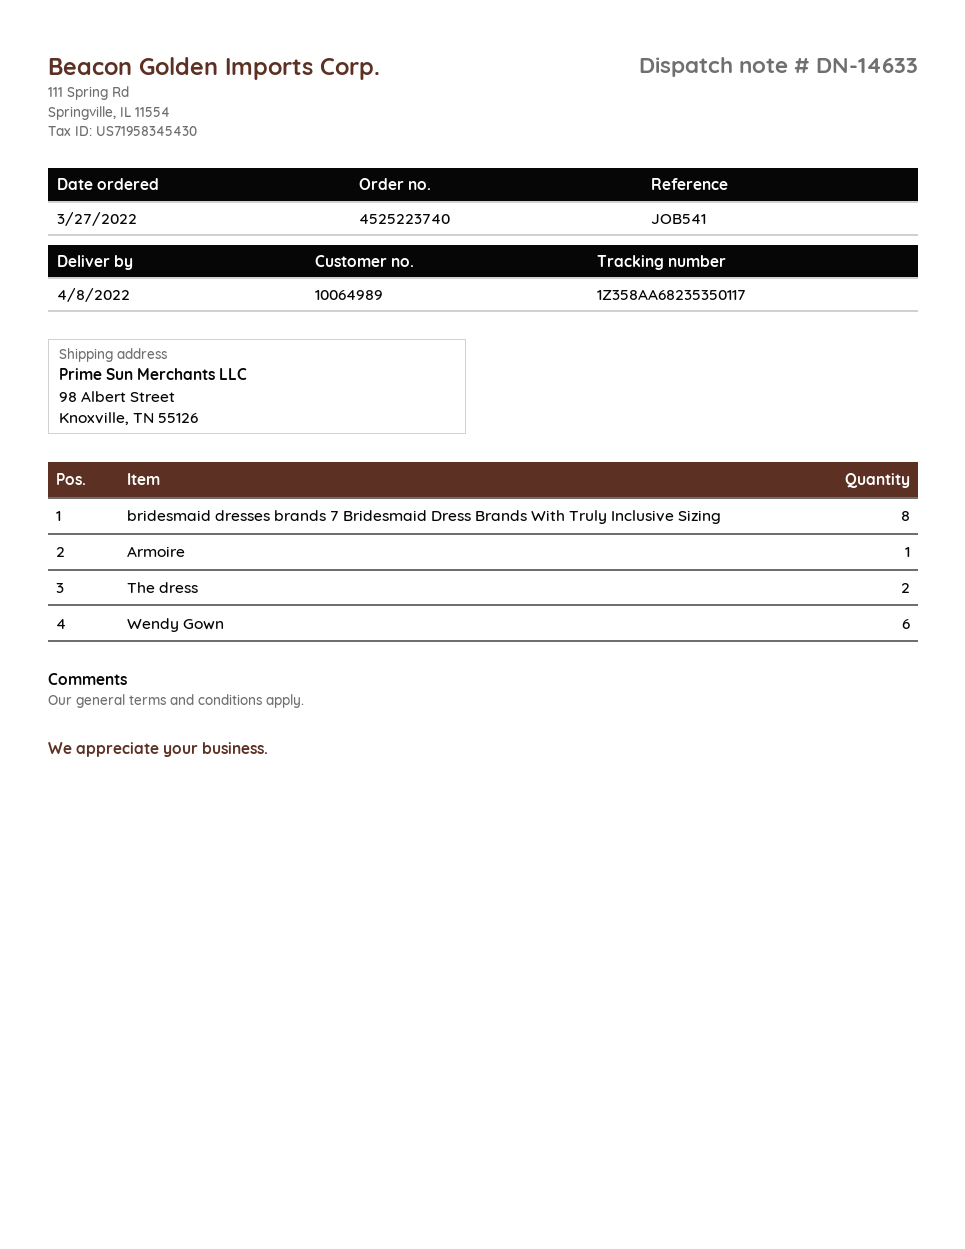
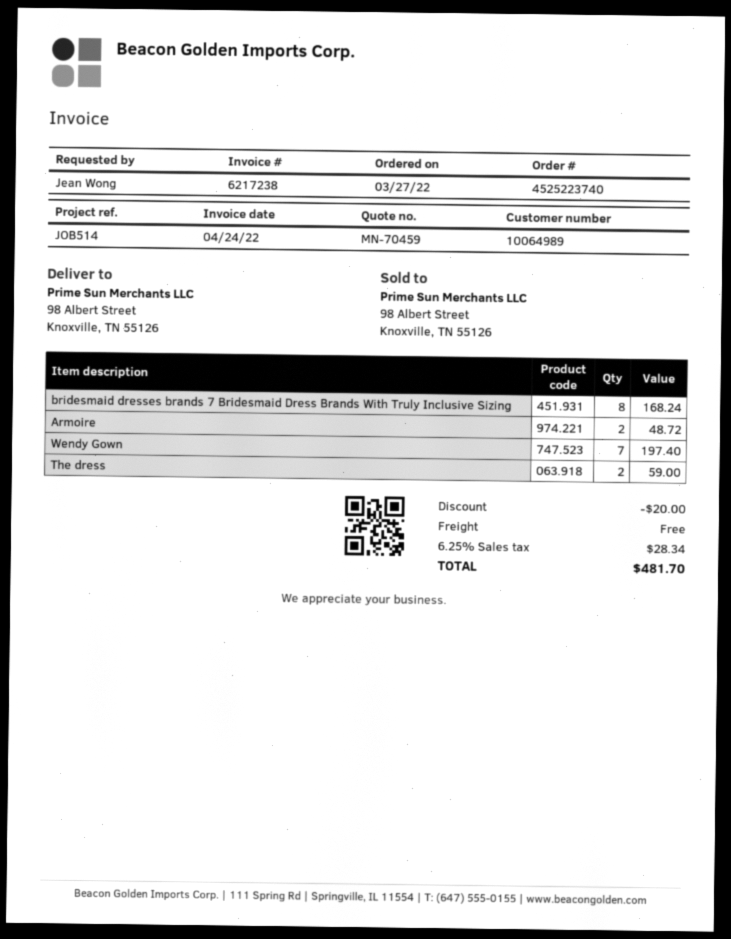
reference: JOB541 -> JOB514
Armoire: 1 -> 2
Wendy Gown: 6 -> 7

